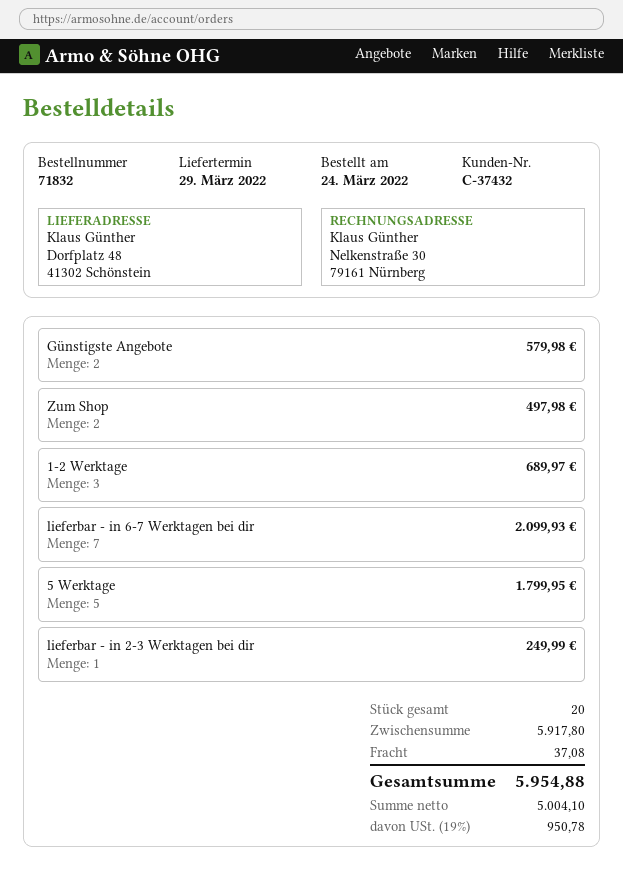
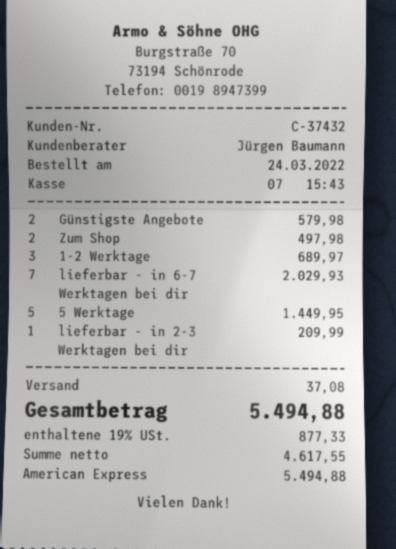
lieferbar - in 6-7 Werktagen bei dir: 7 for 2099.93 -> 7 for 2029.93
5 Werktage: 5 for 1799.95 -> 5 for 1449.95
lieferbar - in 2-3 Werktagen bei dir: 1 for 249.99 -> 1 for 209.99
net: 5004.10 -> 4617.55
tax: 19% = 950.78 -> 19% = 877.33
total: 5954.88 -> 5494.88

